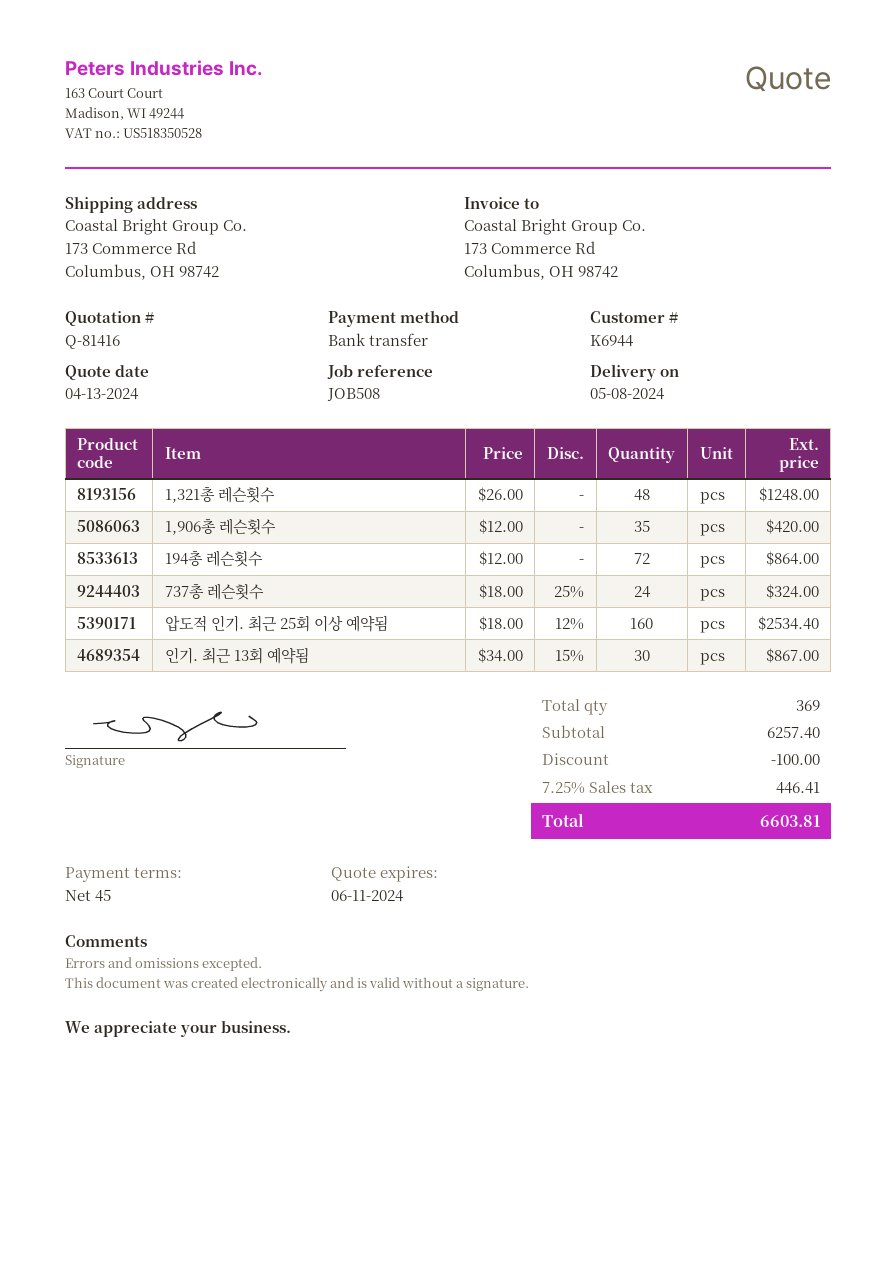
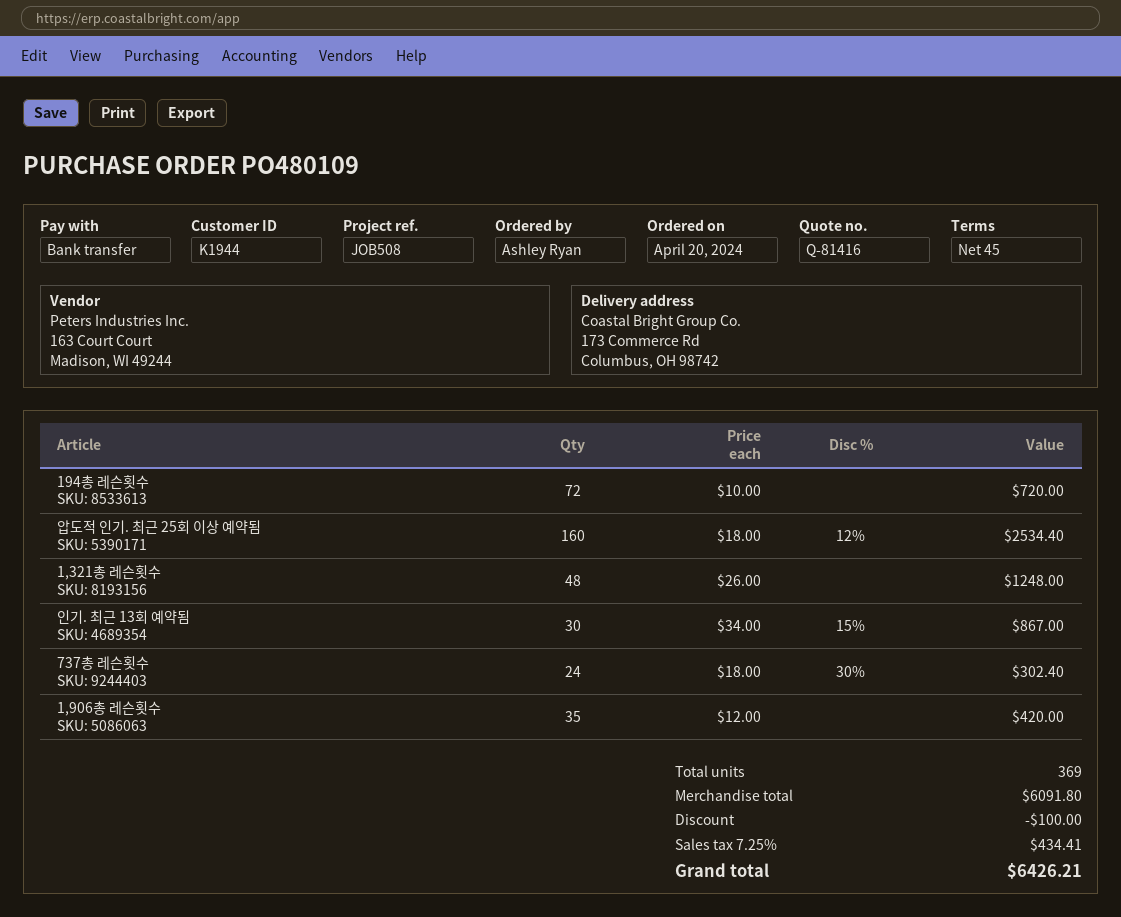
customer number: K6944 -> K1944
194총 레슨횟수: 72 x 12.00 = 864.00 -> 72 x 10.00 = 720.00
737총 레슨횟수: 24 x 18.00 - 25% = 324.00 -> 24 x 18.00 - 30% = 302.40
subtotal: 6257.40 -> 6091.80
tax: 7.25% = 446.41 -> 7.25% = 434.41
total: 6603.81 -> 6426.21

